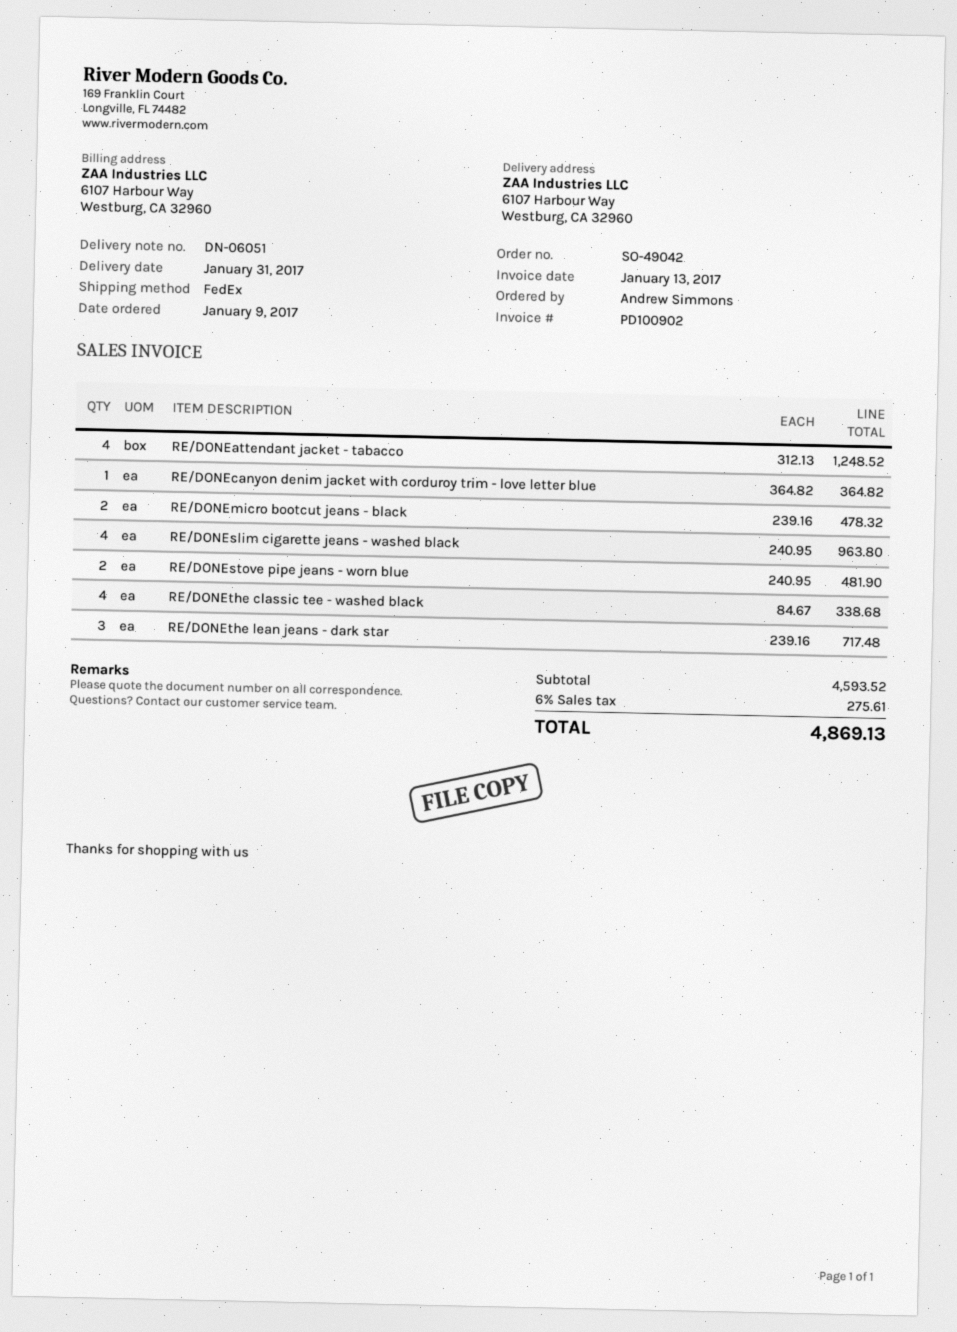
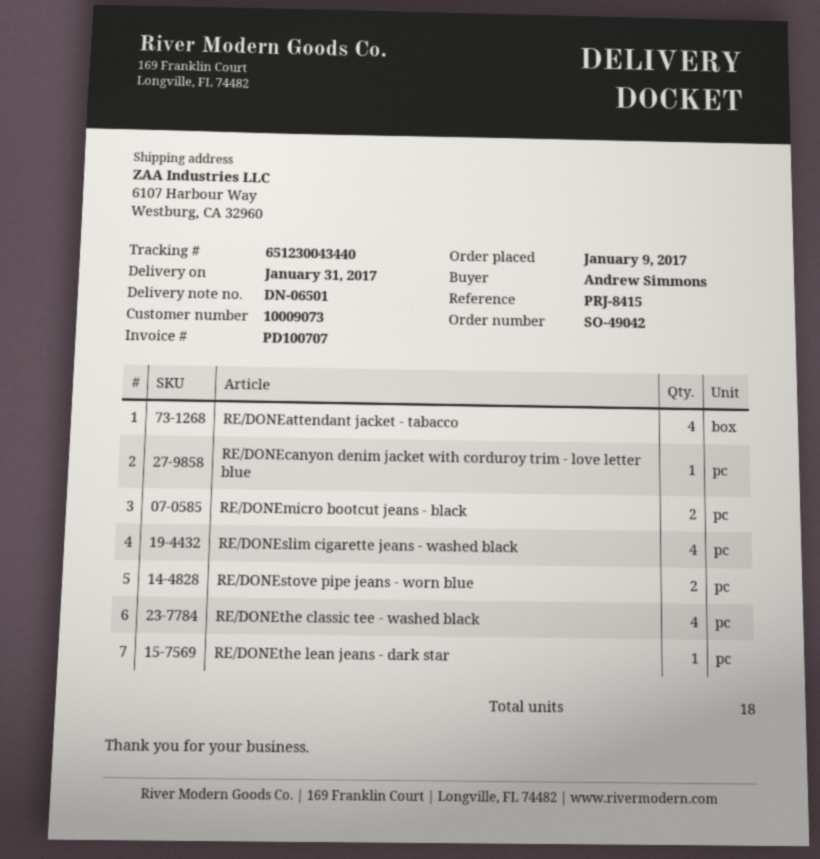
delivery note number: DN-06051 -> DN-06501
invoice number: PD100902 -> PD100707
RE/DONEthe lean jeans - dark star: 3 -> 1

